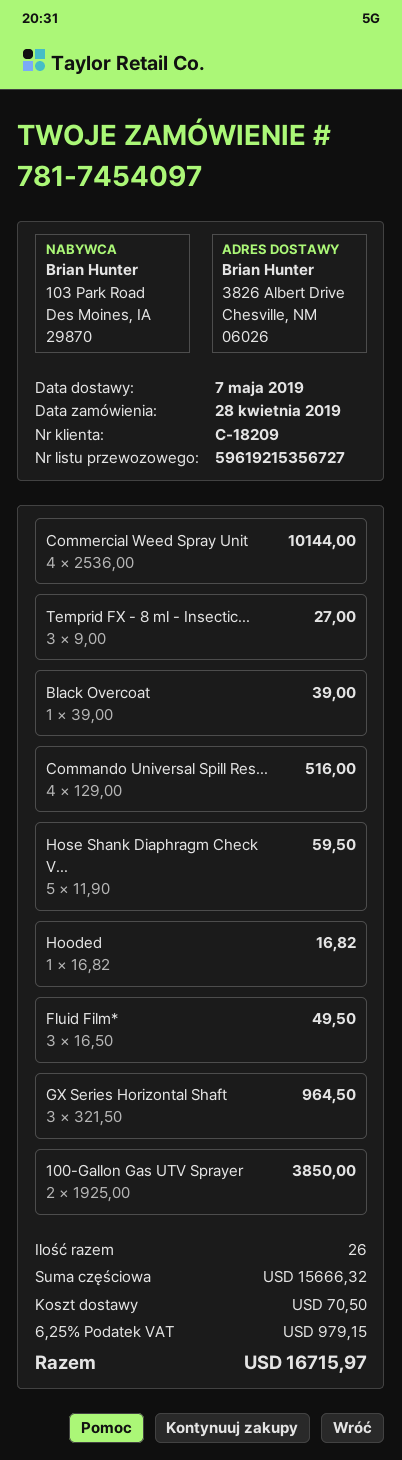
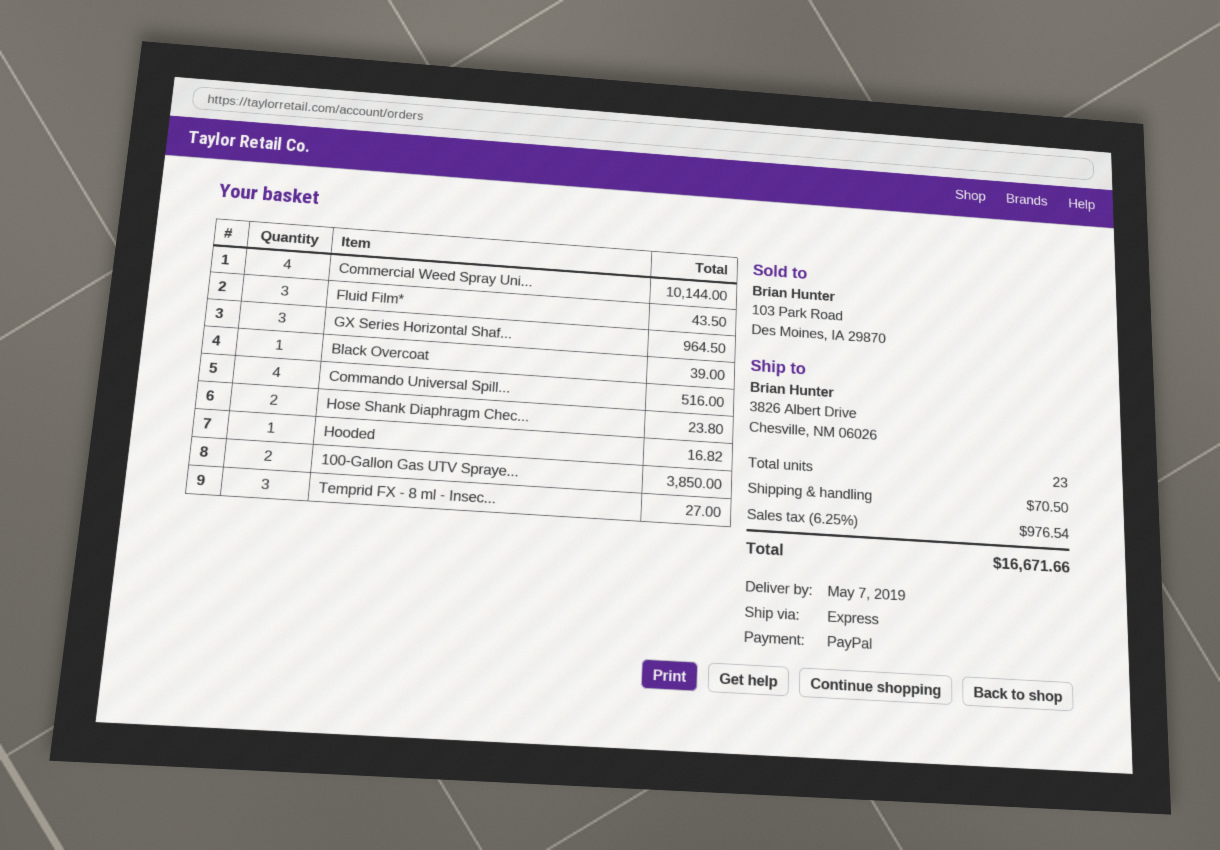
Hose Shank Diaphragm Check V...: 5 for 59.50 -> 2 for 23.80
Fluid Film*: 3 for 49.50 -> 3 for 43.50
total quantity: 26 -> 23
tax: 6.25% = 979.15 -> 6.25% = 976.54
total: 16715.97 -> 16671.66

